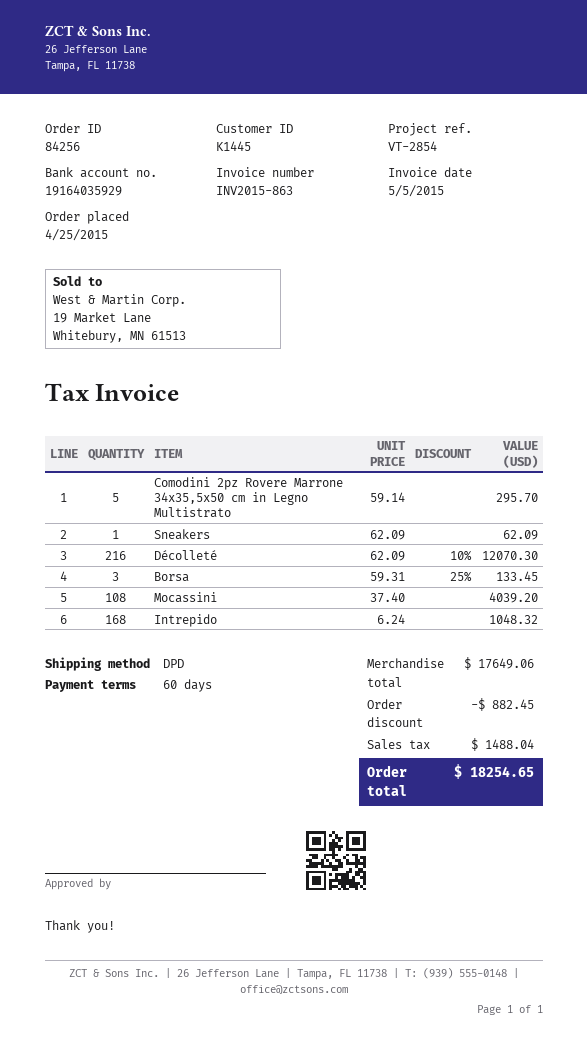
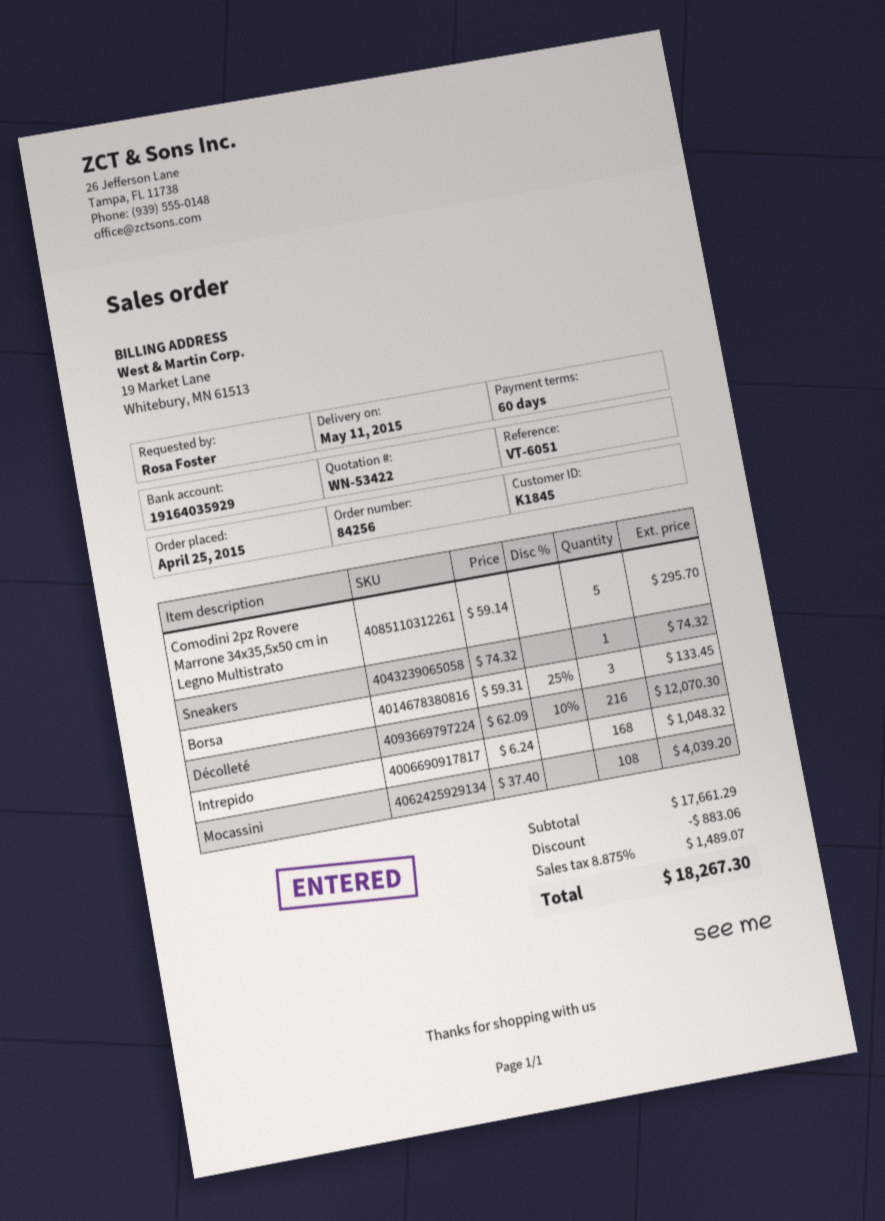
customer number: K1445 -> K1845
reference: VT-2854 -> VT-6051
Sneakers: 1 x 62.09 = 62.09 -> 1 x 74.32 = 74.32
subtotal: 17649.06 -> 17661.29
discount: 882.45 -> 883.06
tax: 1488.04 -> 1489.07
total: 18254.65 -> 18267.30

